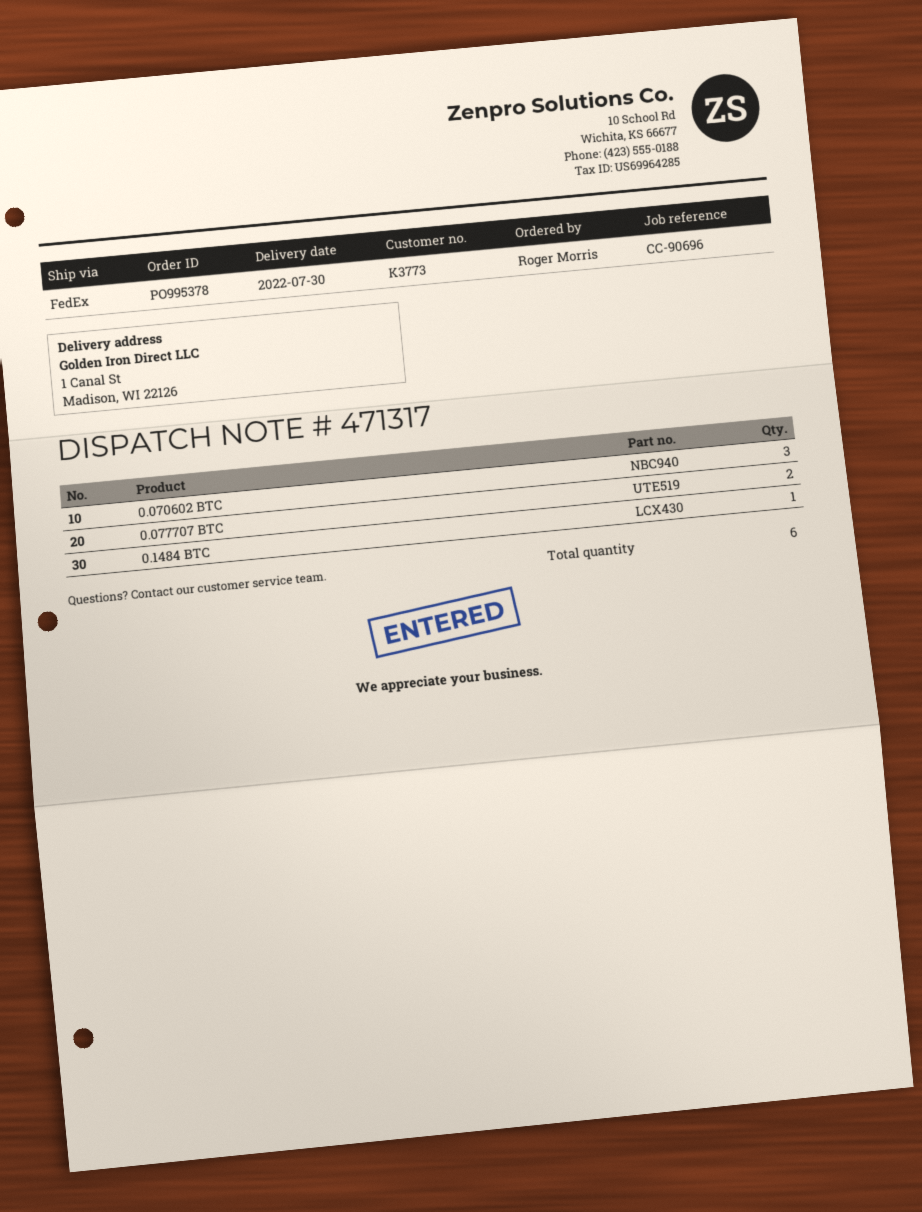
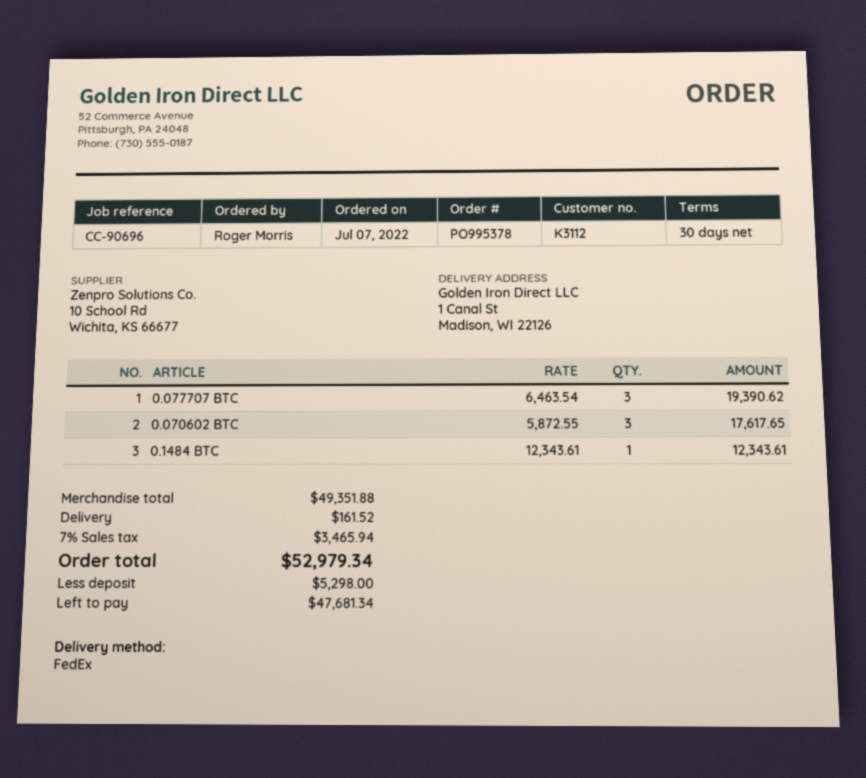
customer number: K3773 -> K3112
0.077707 BTC: 2 -> 3

